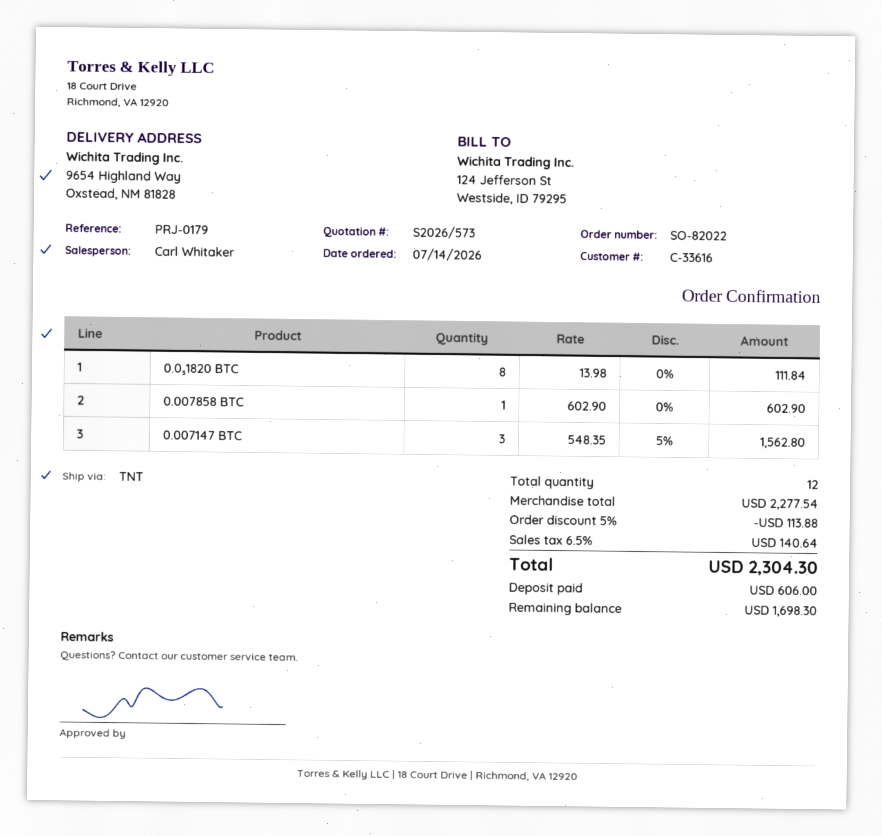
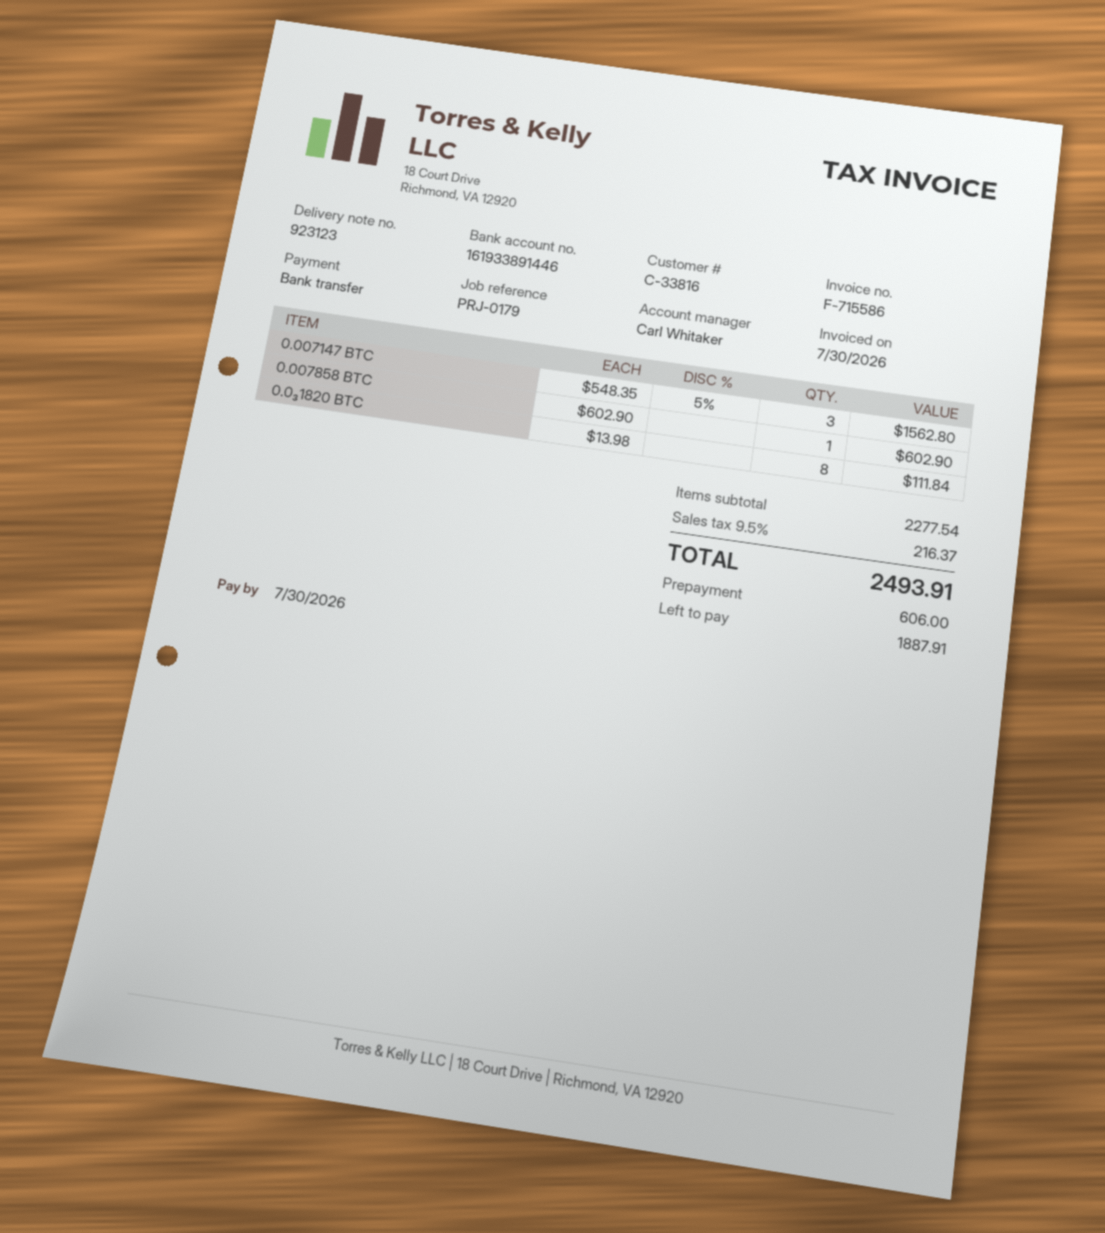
customer number: C-33616 -> C-33816
discount: 5% = 113.88 -> none
tax: 6.5% = 140.64 -> 9.5% = 216.37
total: 2304.30 -> 2493.91
balance: 1698.30 -> 1887.91

